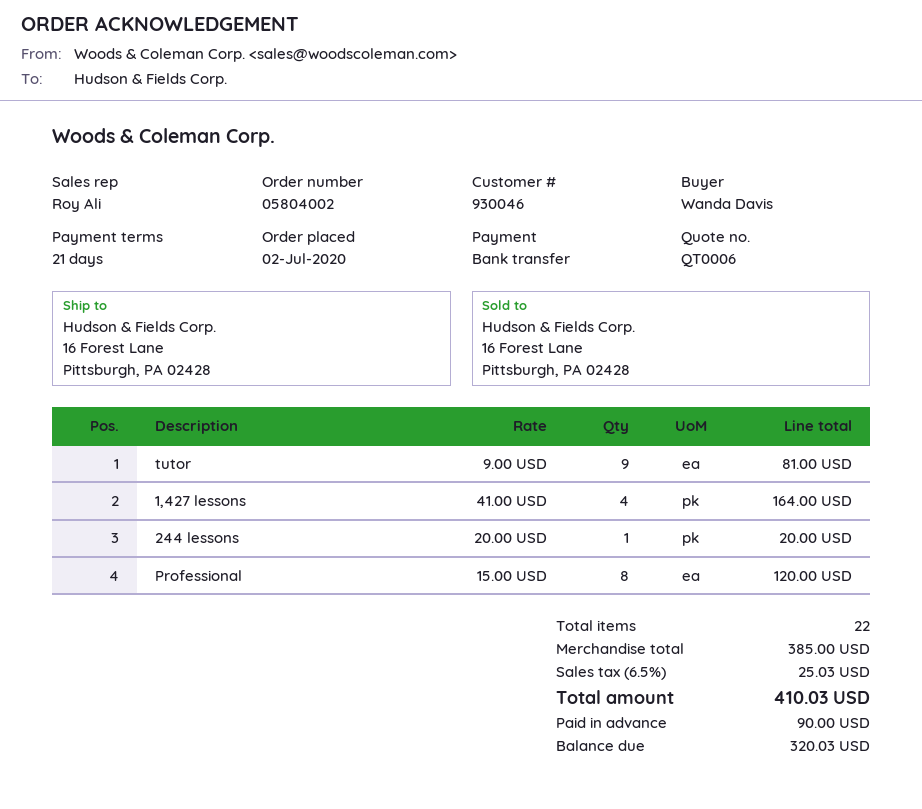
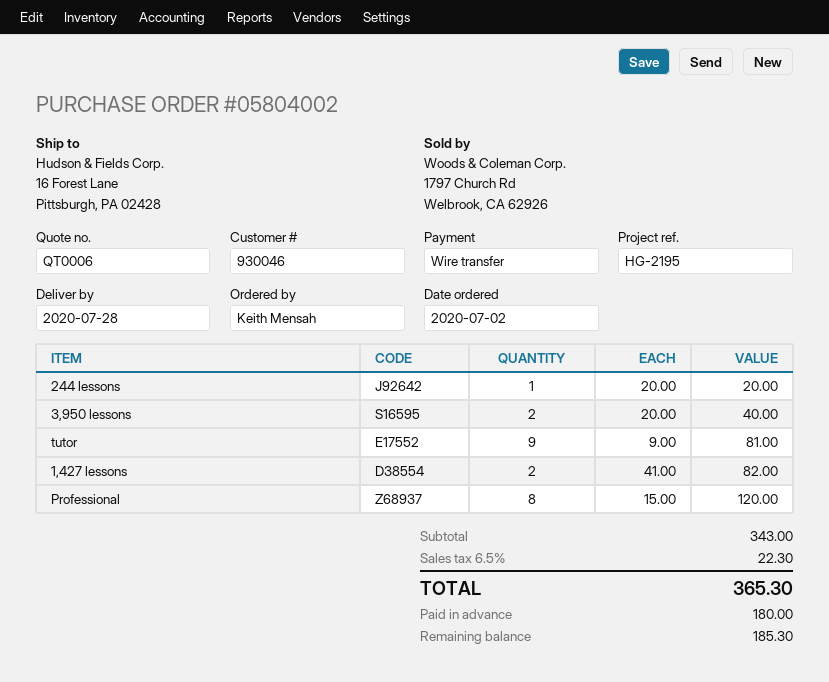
ordered by: Wanda Davis -> Keith Mensah
1,427 lessons: 4 x 41.00 = 164.00 -> 2 x 41.00 = 82.00
3,950 lessons: none -> 2 x 20.00 = 40.00
subtotal: 385.00 -> 343.00
tax: 6.5% = 25.03 -> 6.5% = 22.30
total: 410.03 -> 365.30
deposit: 90.00 -> 180.00
balance: 320.03 -> 185.30

